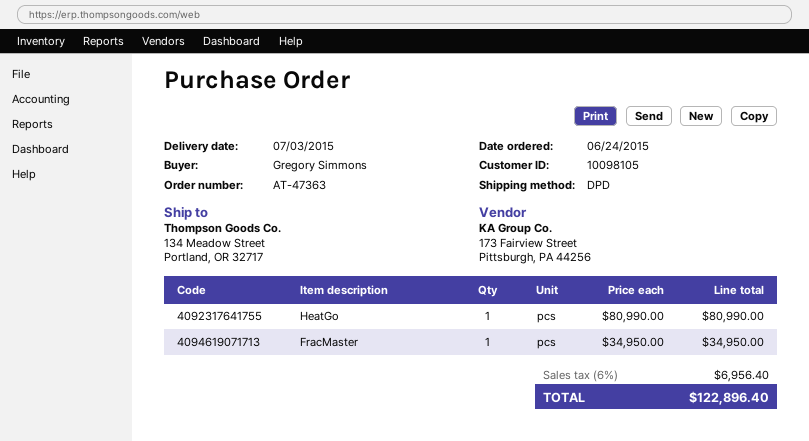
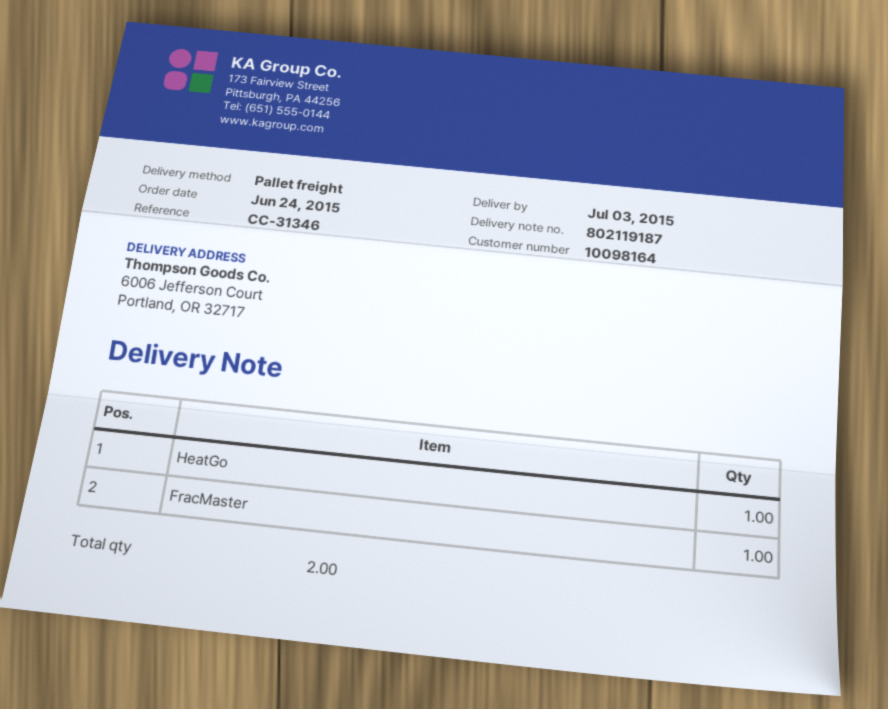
customer number: 10098105 -> 10098164
shipping method: DPD -> pallet freight
ship to: 134 Meadow Street, Portland, OR 32717 -> 6006 Jefferson Court, Portland, OR 32717

